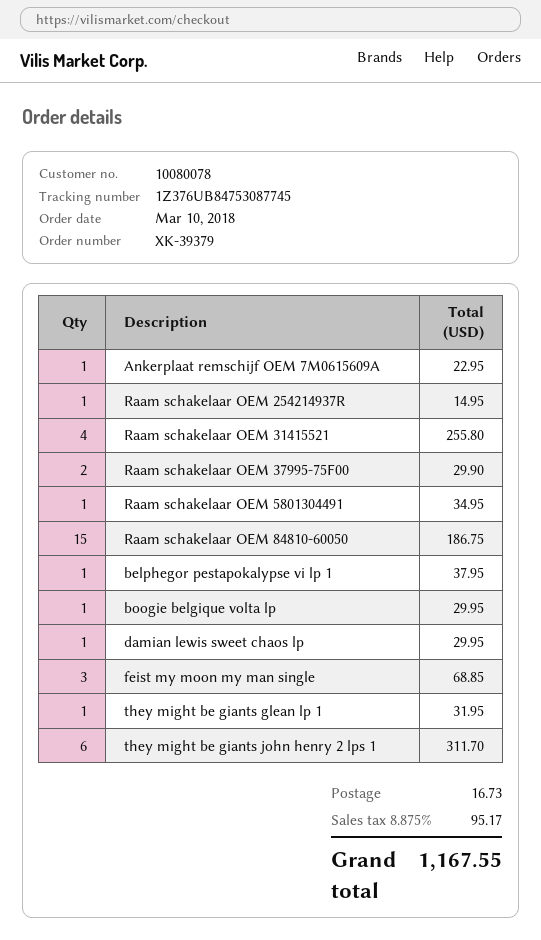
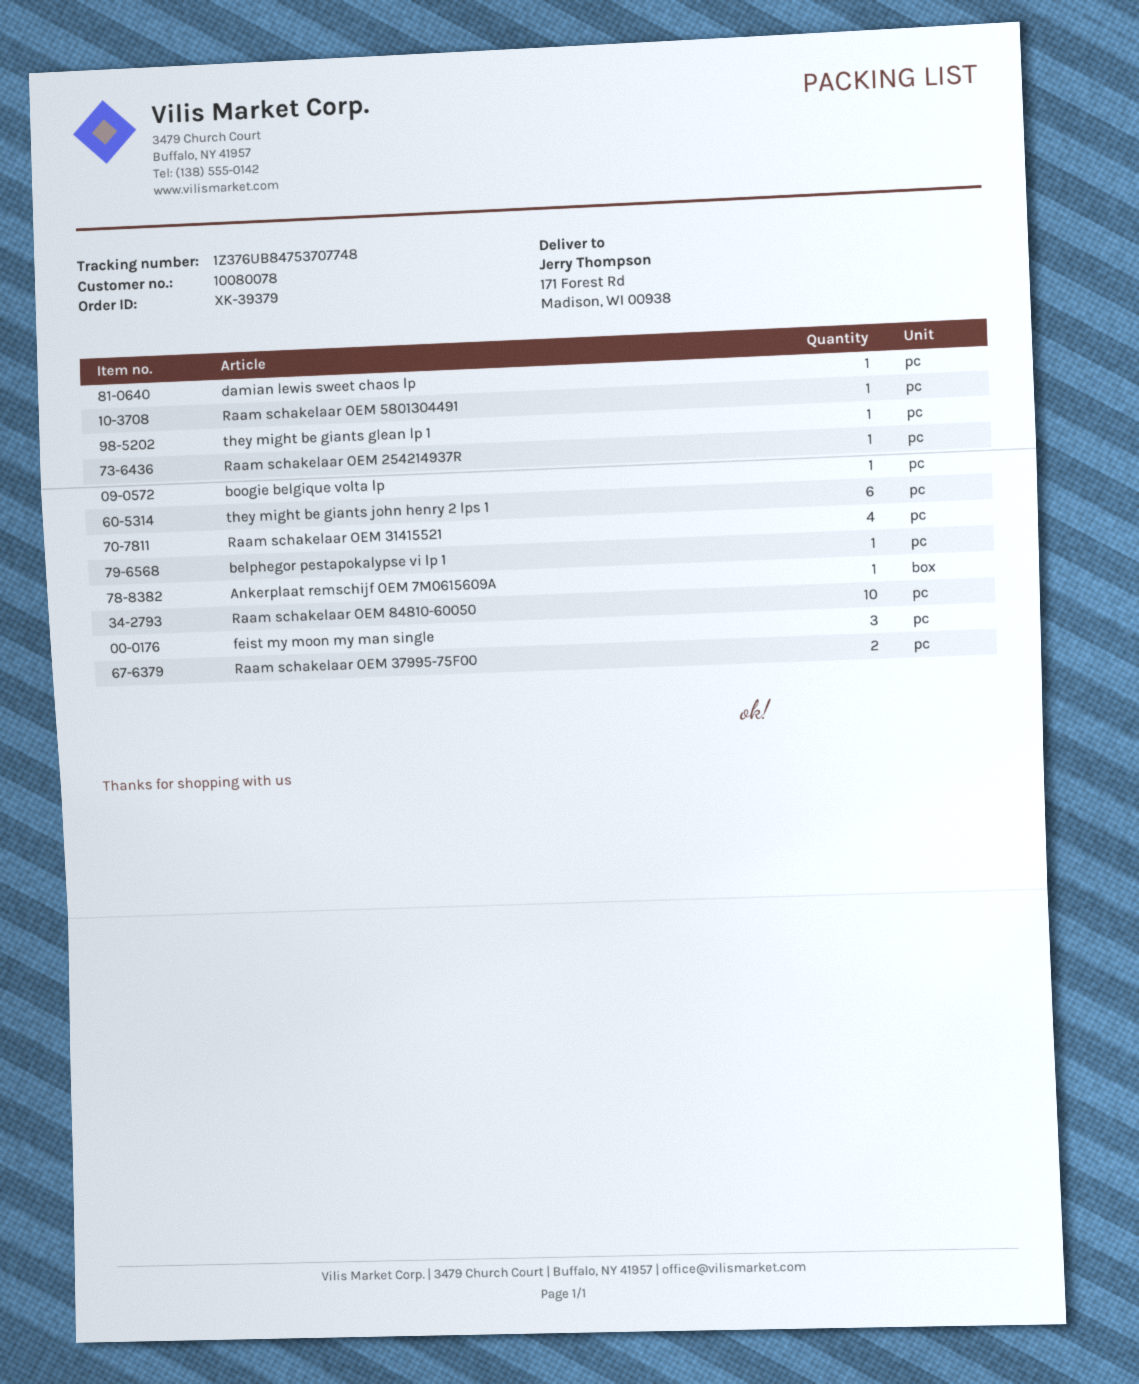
tracking number: 1Z376UB84753087745 -> 1Z376UB84753707748
Raam schakelaar OEM 84810-60050: 15 -> 10

